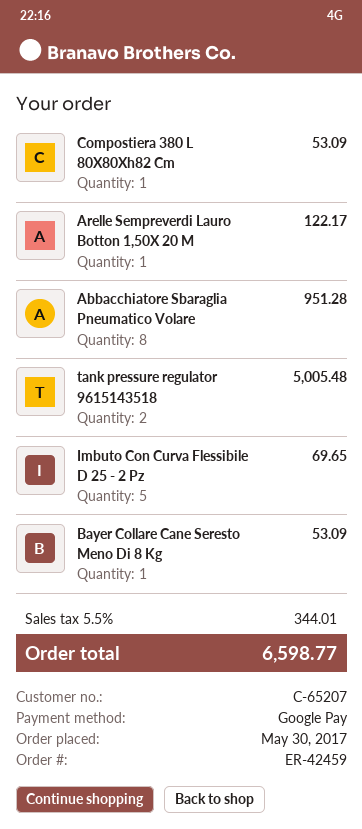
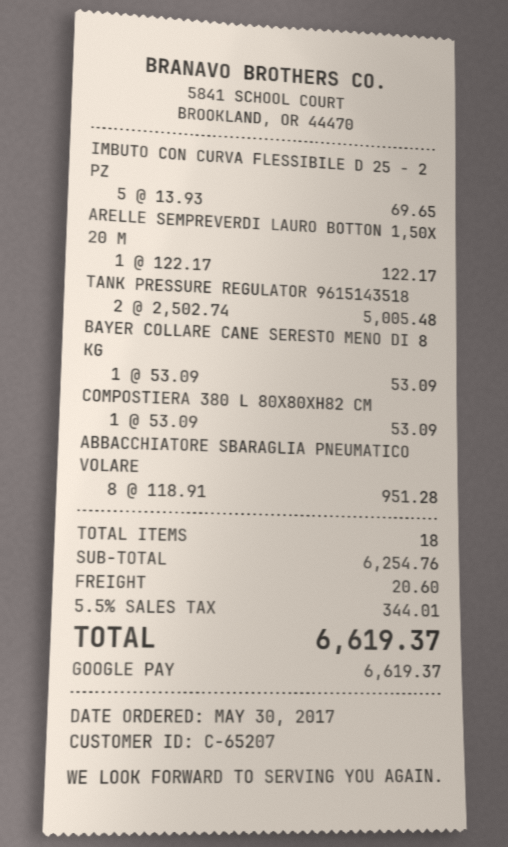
shipping: none -> 20.60
total: 6598.77 -> 6619.37

